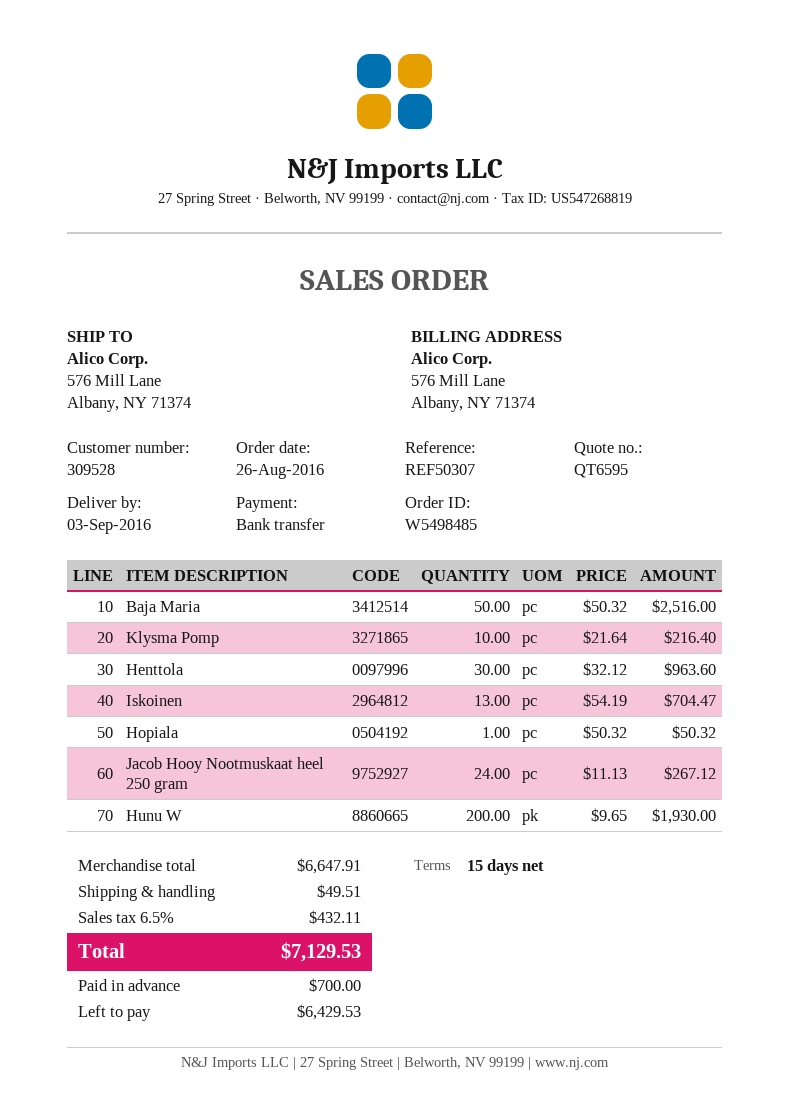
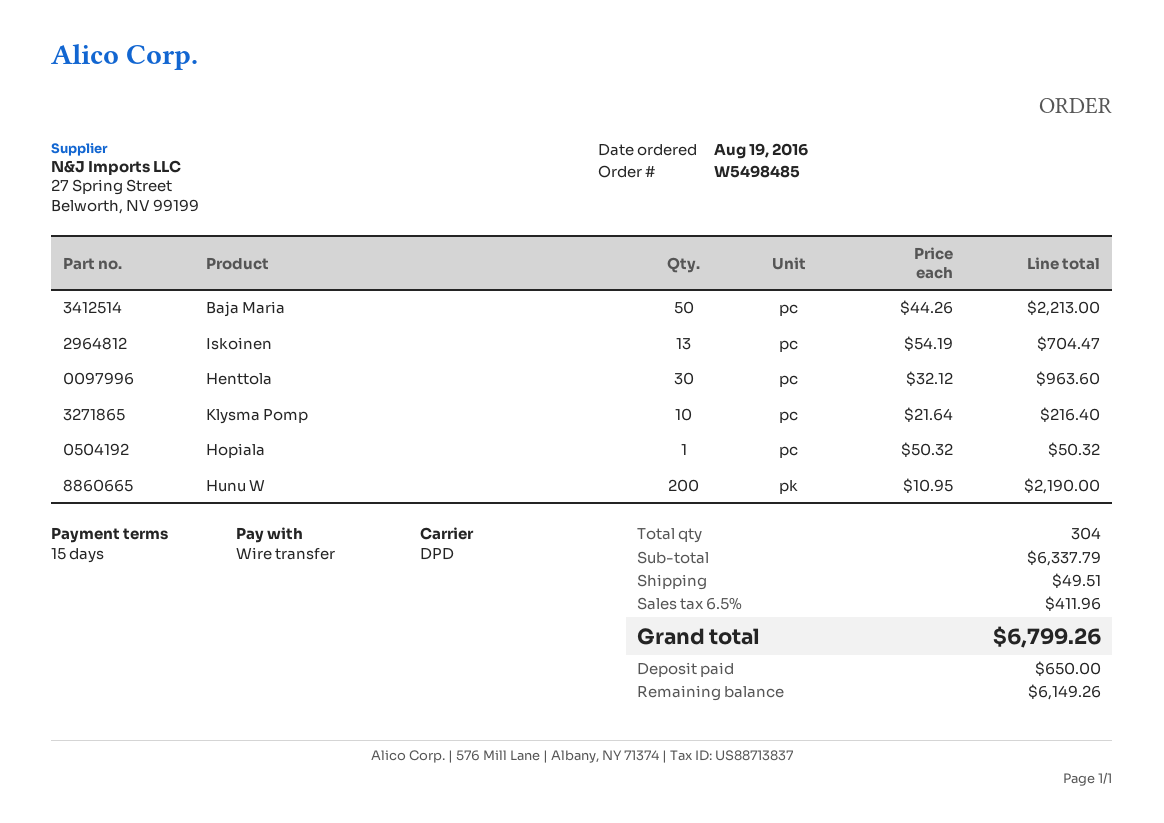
order date: 2016-08-26 -> 2016-08-19
Baja Maria: 50 x 50.32 = 2516.00 -> 50 x 44.26 = 2213.00
Jacob Hooy Nootmuskaat heel 250 gram: 24 x 11.13 = 267.12 -> none
Hunu W: 200 x 9.65 = 1930.00 -> 200 x 10.95 = 2190.00
subtotal: 6647.91 -> 6337.79
tax: 6.5% = 432.11 -> 6.5% = 411.96
total: 7129.53 -> 6799.26
deposit: 700.00 -> 650.00
balance: 6429.53 -> 6149.26

